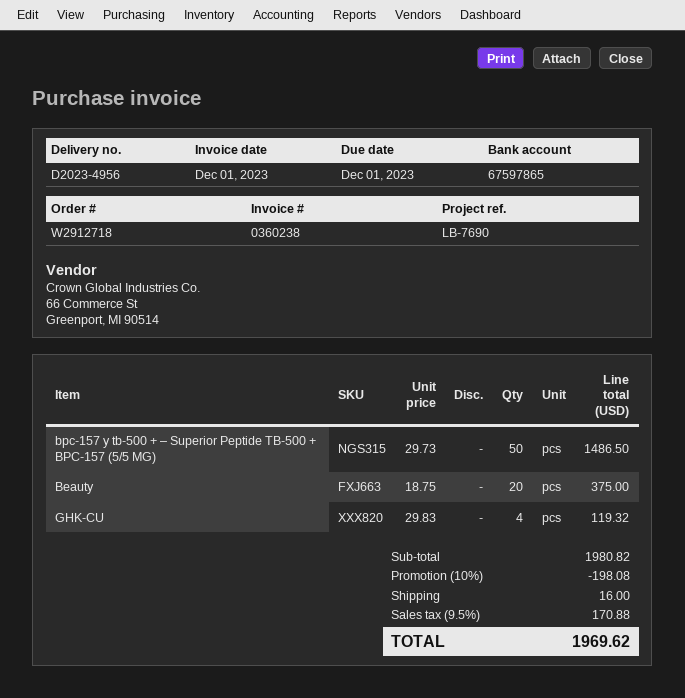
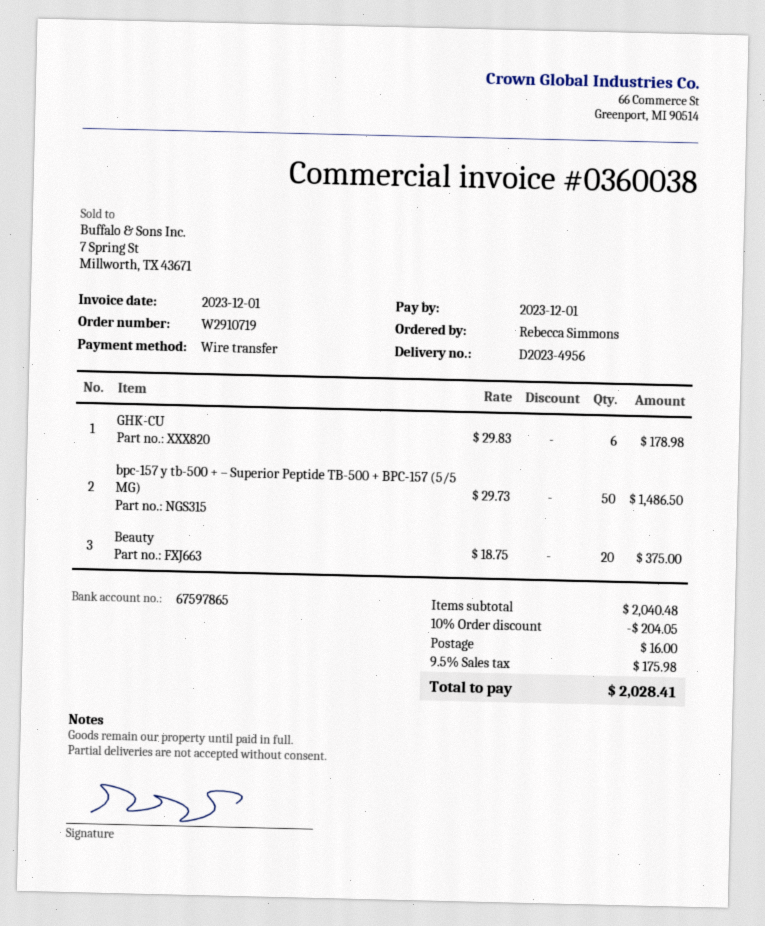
order number: W2912718 -> W2910719
invoice number: 0360238 -> 0360038
GHK-CU: 4 x 29.83 = 119.32 -> 6 x 29.83 = 178.98
subtotal: 1980.82 -> 2040.48
discount: 10% = 198.08 -> 10% = 204.05
tax: 9.5% = 170.88 -> 9.5% = 175.98
total: 1969.62 -> 2028.41

